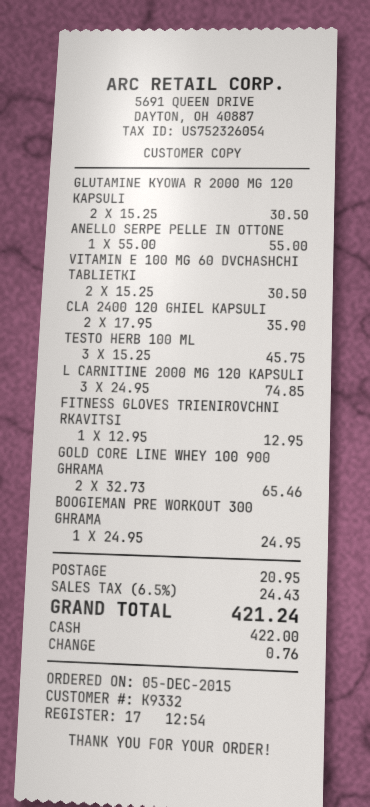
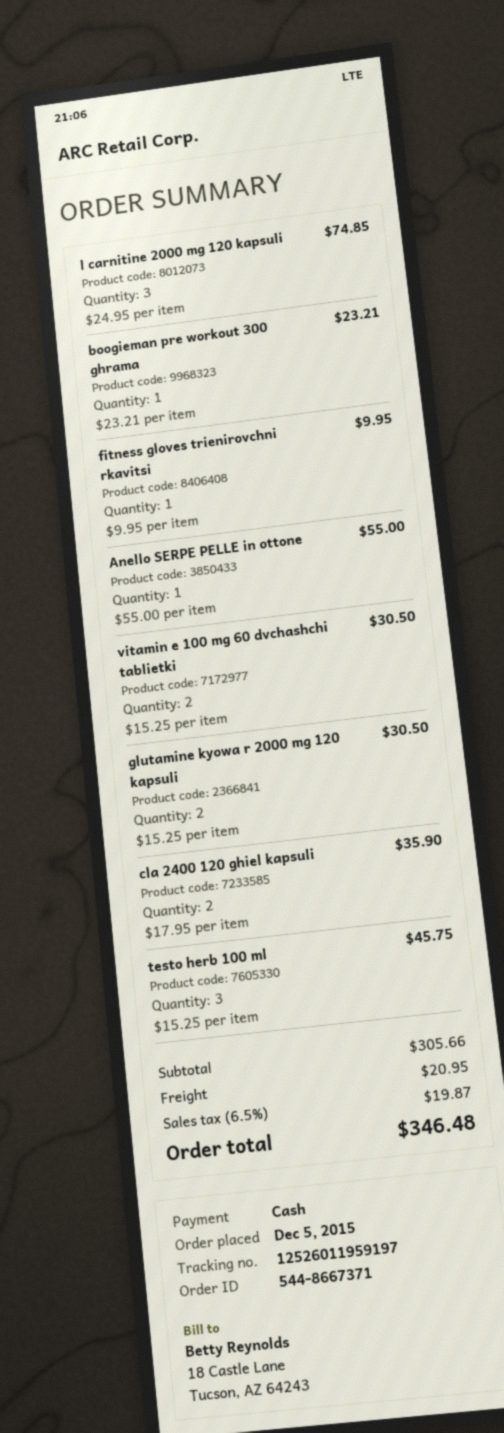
FITNESS GLOVES TRIENIROVCHNI RKAVITSI: 1 x 12.95 = 12.95 -> 1 x 9.95 = 9.95
GOLD CORE LINE WHEY 100 900 GHRAMA: 2 x 32.73 = 65.46 -> none
BOOGIEMAN PRE WORKOUT 300 GHRAMA: 1 x 24.95 = 24.95 -> 1 x 23.21 = 23.21
tax: 6.5% = 24.43 -> 6.5% = 19.87
total: 421.24 -> 346.48

